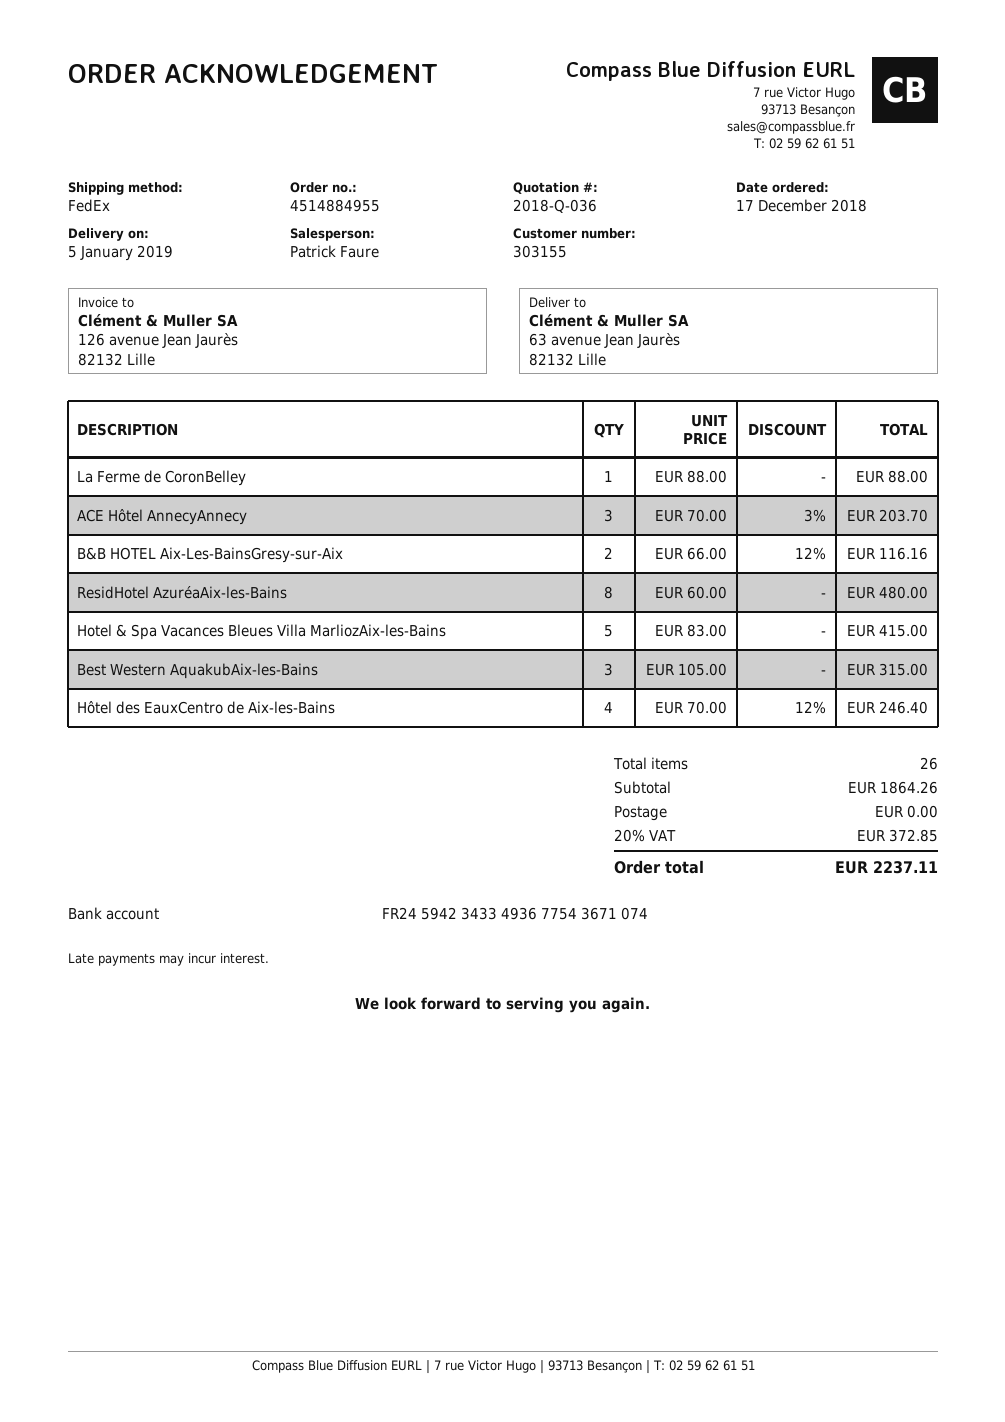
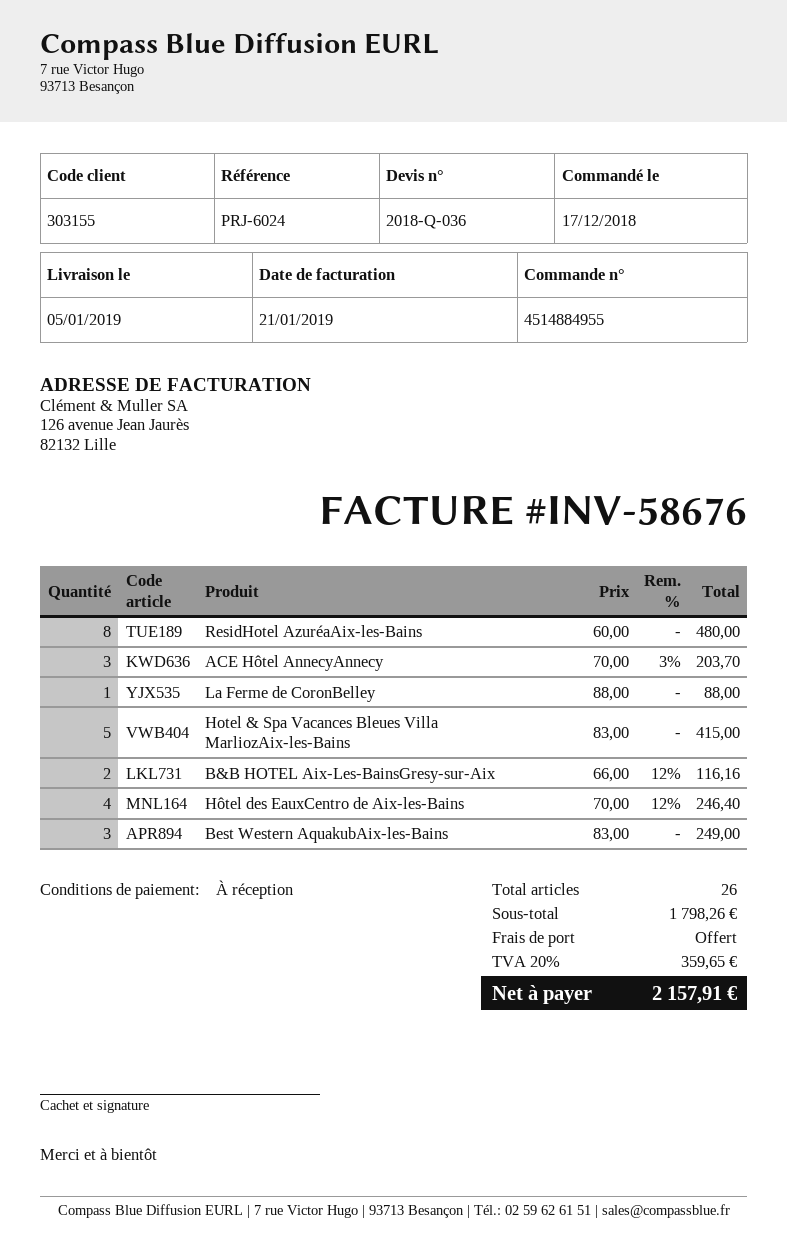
Best Western AquakubAix-les-Bains: 3 x 105.00 = 315.00 -> 3 x 83.00 = 249.00
subtotal: 1864.26 -> 1798.26
tax: 20% = 372.85 -> 20% = 359.65
total: 2237.11 -> 2157.91

